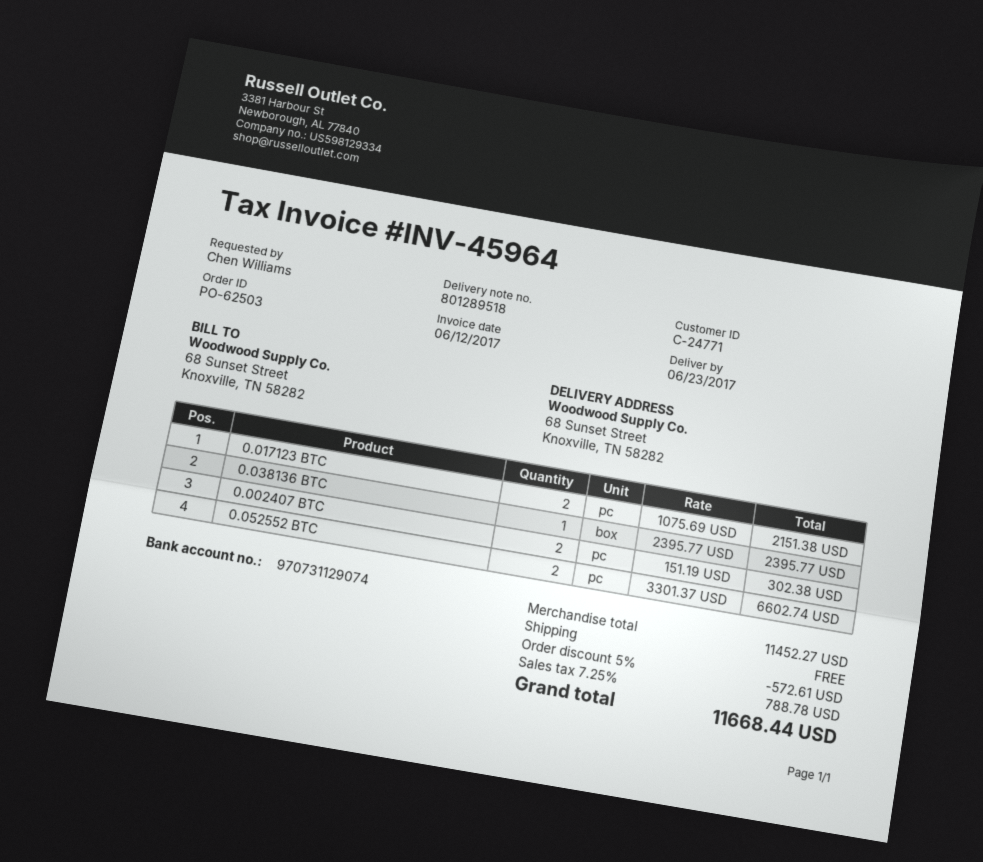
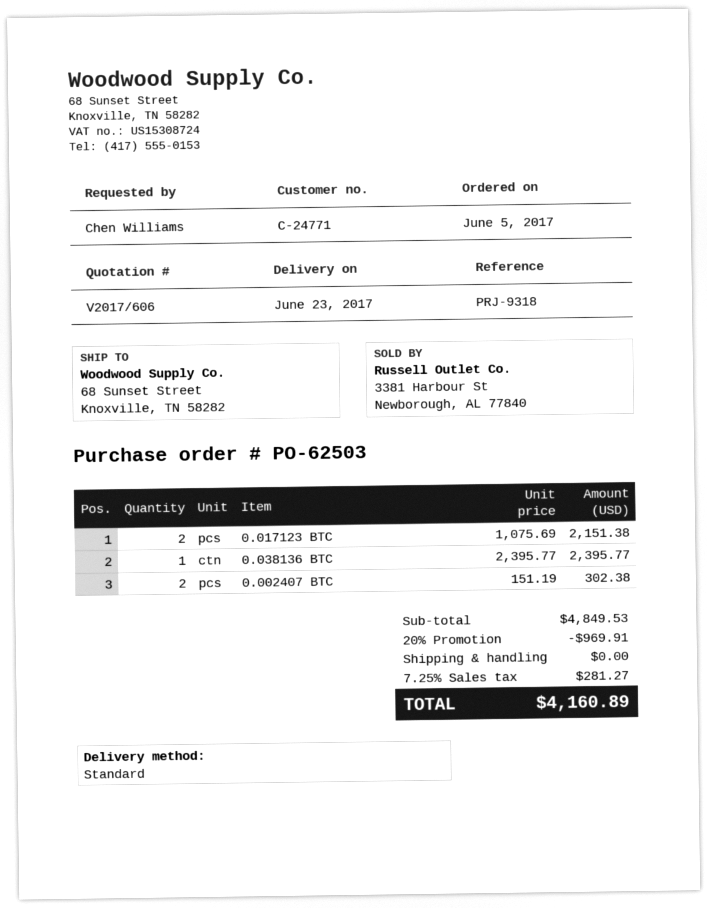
0.052552 BTC: 2 x 3301.37 = 6602.74 -> none
subtotal: 11452.27 -> 4849.53
discount: 5% = 572.61 -> 20% = 969.91
tax: 7.25% = 788.78 -> 7.25% = 281.27
total: 11668.44 -> 4160.89

